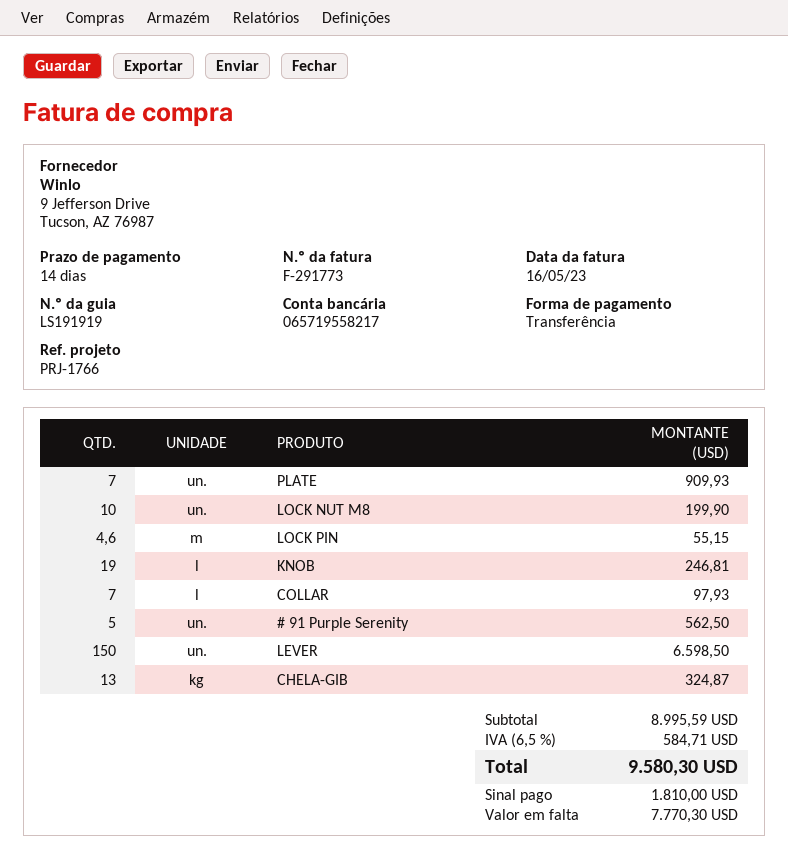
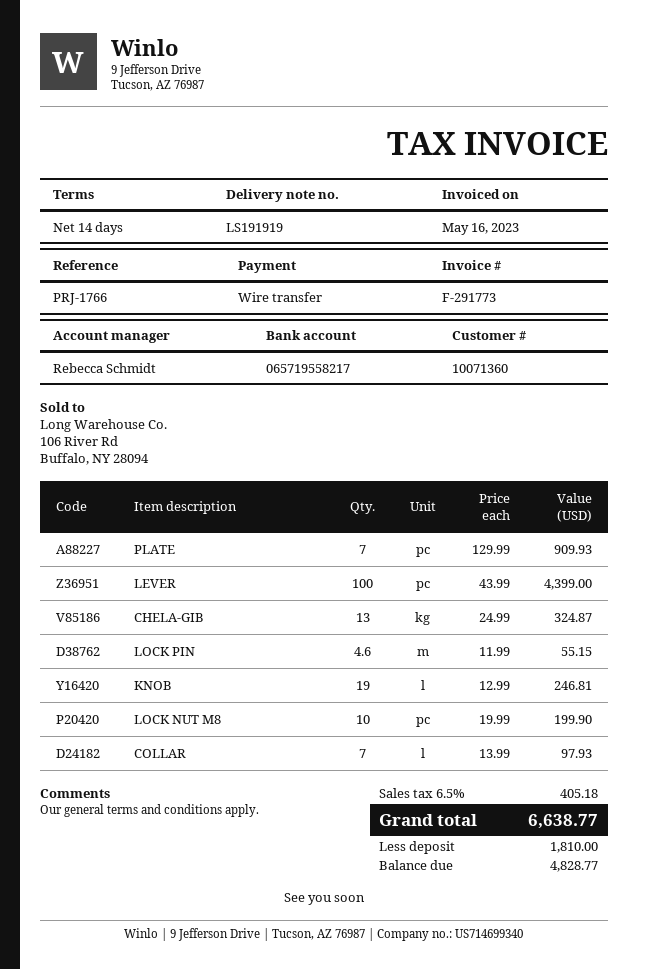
# 91 Purple Serenity: 5 for 562.50 -> none
LEVER: 150 for 6598.50 -> 100 for 4399.00
tax: 6.5% = 584.71 -> 6.5% = 405.18
total: 9580.30 -> 6638.77
balance: 7770.30 -> 4828.77

